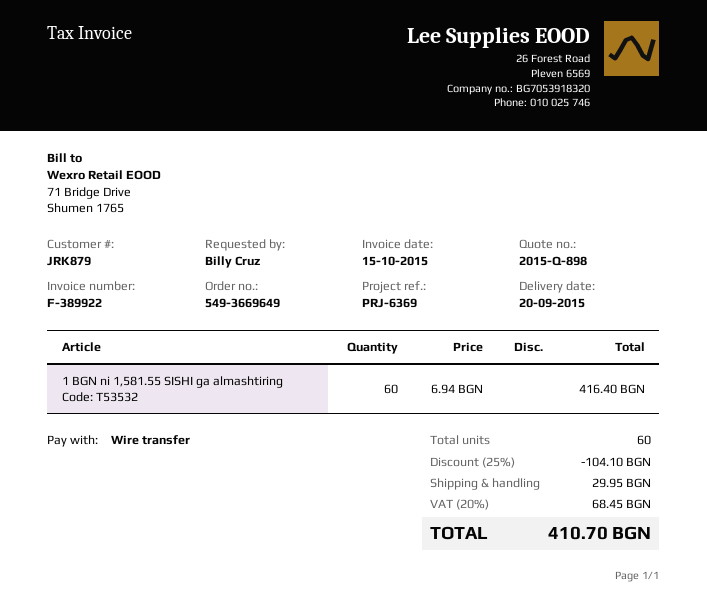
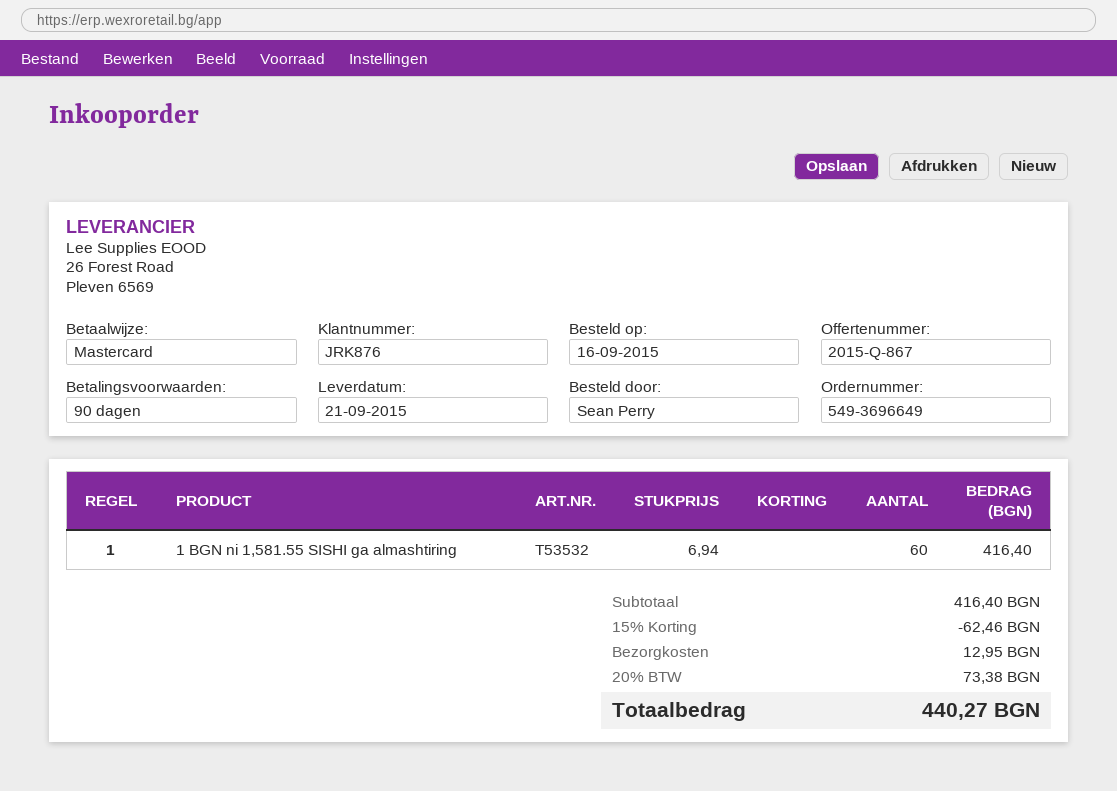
quote number: 2015-Q-898 -> 2015-Q-867
order number: 549-3669649 -> 549-3696649
delivery date: 2015-09-20 -> 2015-09-21
customer number: JRK879 -> JRK876
ordered by: Billy Cruz -> Sean Perry
payment method: bank transfer -> Mastercard
discount: 25% = 104.10 -> 15% = 62.46
shipping: 29.95 -> 12.95
tax: 20% = 68.45 -> 20% = 73.38
total: 410.70 -> 440.27

